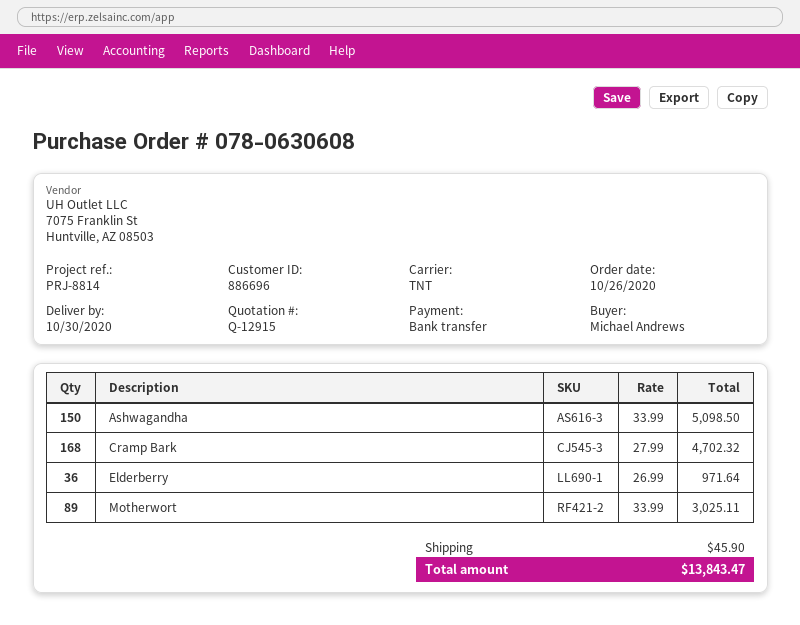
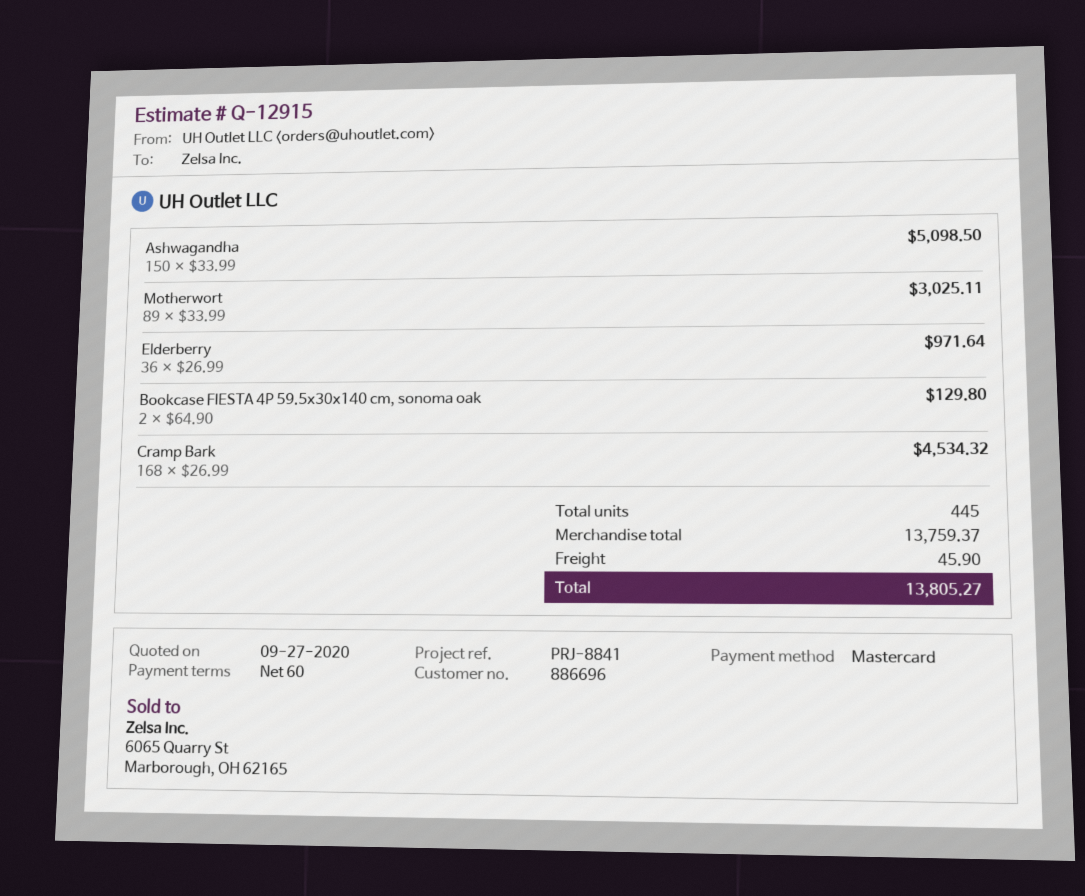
reference: PRJ-8814 -> PRJ-8841
payment method: bank transfer -> Mastercard
Cramp Bark: 168 x 27.99 = 4702.32 -> 168 x 26.99 = 4534.32
Bookcase FIESTA 4P 59.5x30x140 cm, sonoma oak: none -> 2 x 64.90 = 129.80
total: 13843.47 -> 13805.27

